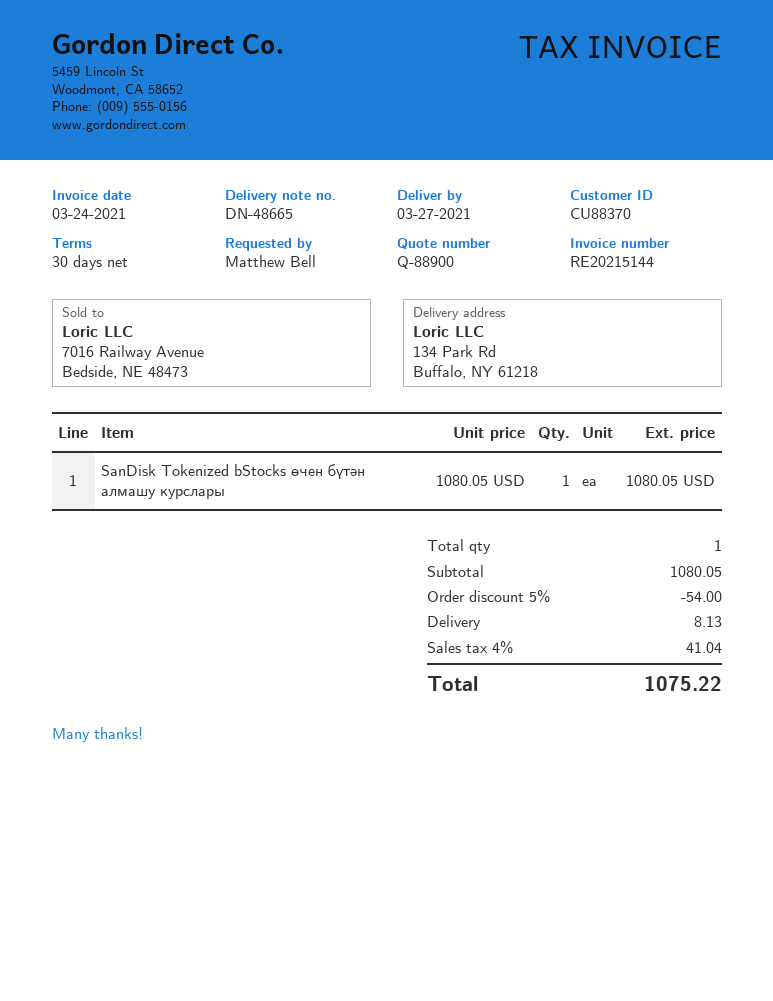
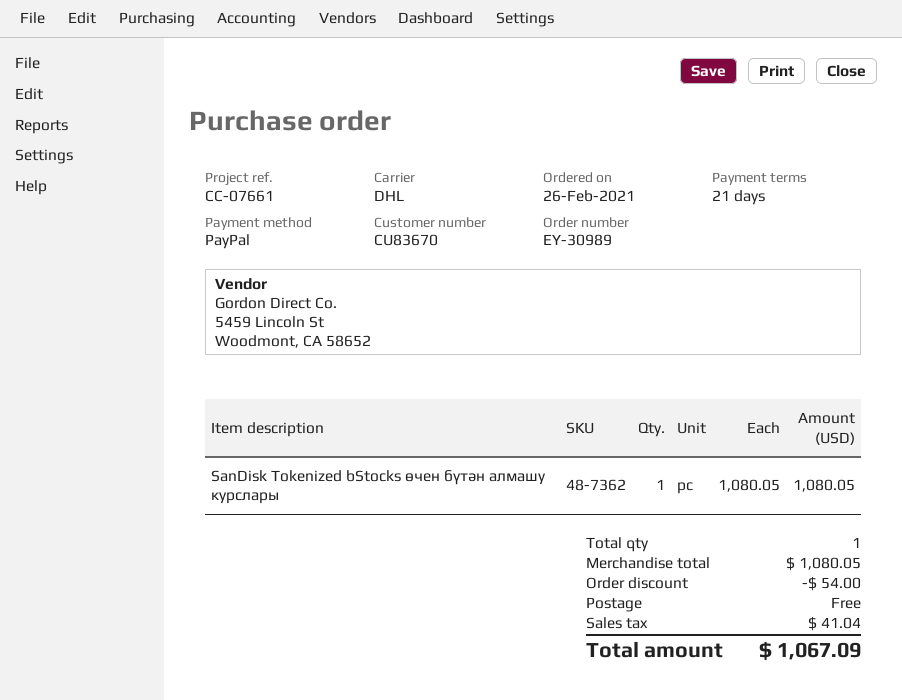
payment terms: 30 days -> 21 days
customer number: CU88370 -> CU83670
shipping: 8.13 -> 0.00
total: 1075.22 -> 1067.09

